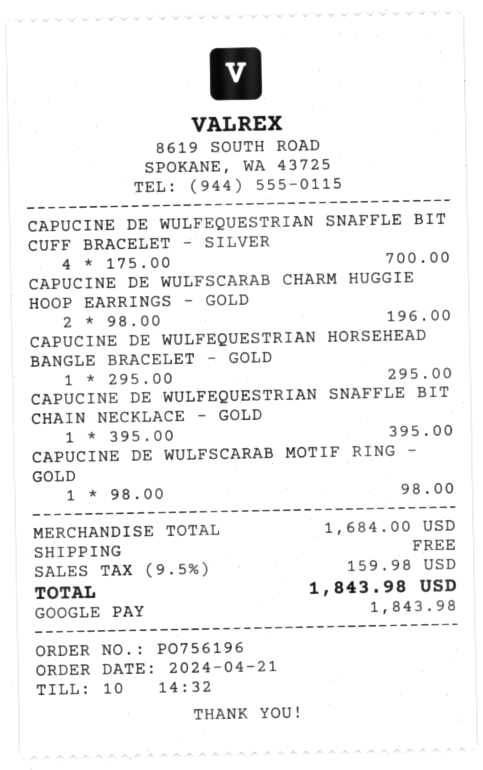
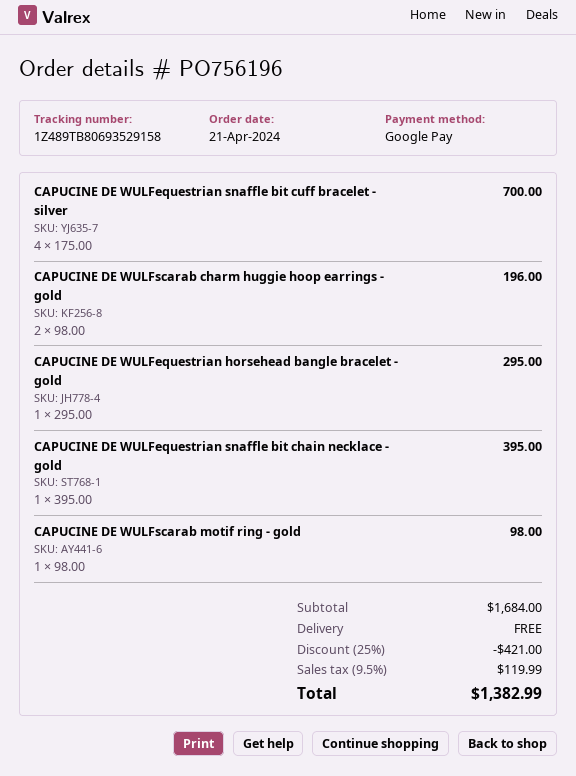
discount: none -> 25% = 421.00
tax: 9.5% = 159.98 -> 9.5% = 119.99
total: 1843.98 -> 1382.99

